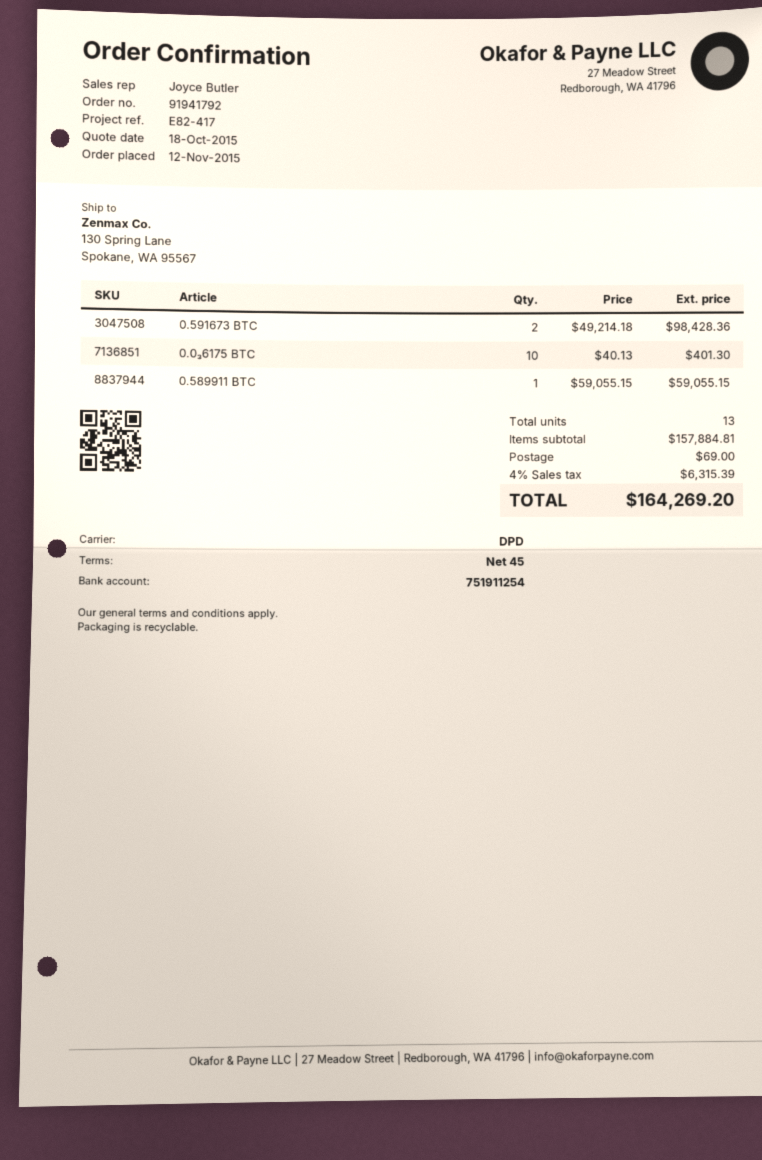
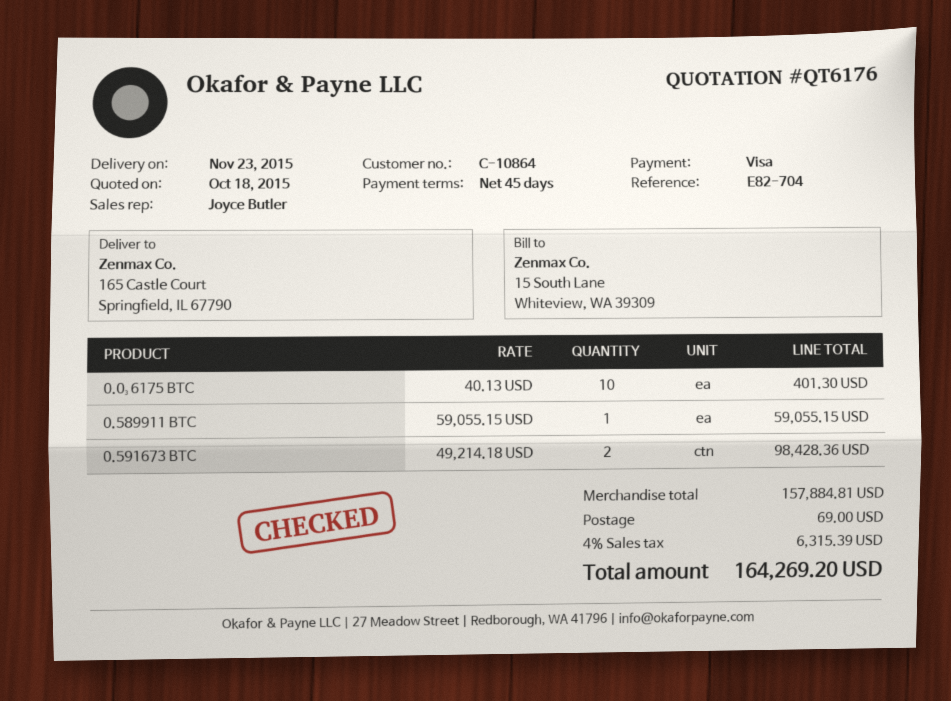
reference: E82-417 -> E82-704
ship to: 130 Spring Lane, Spokane, WA 95567 -> 165 Castle Court, Springfield, IL 67790

